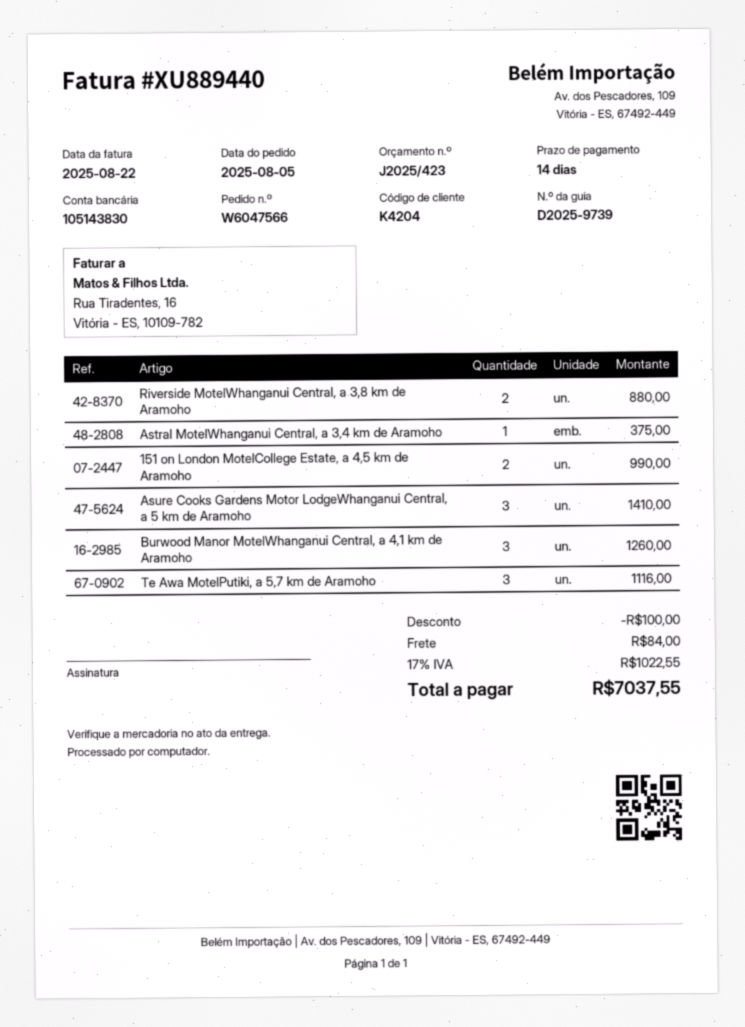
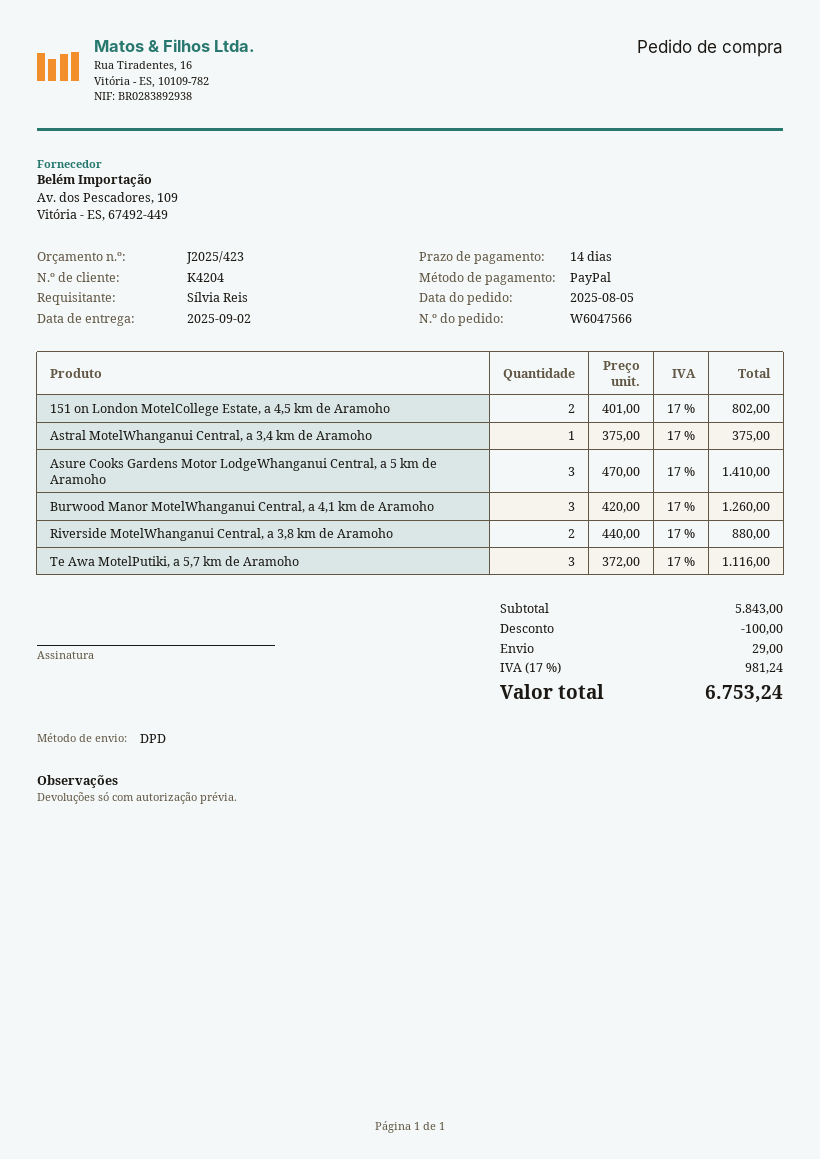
151 on London MotelCollege Estate, a 4,5 km de Aramoho: 2 for 990.00 -> 2 for 802.00
shipping: 84.00 -> 29.00
tax: 17% = 1022.55 -> 17% = 981.24
total: 7037.55 -> 6753.24

